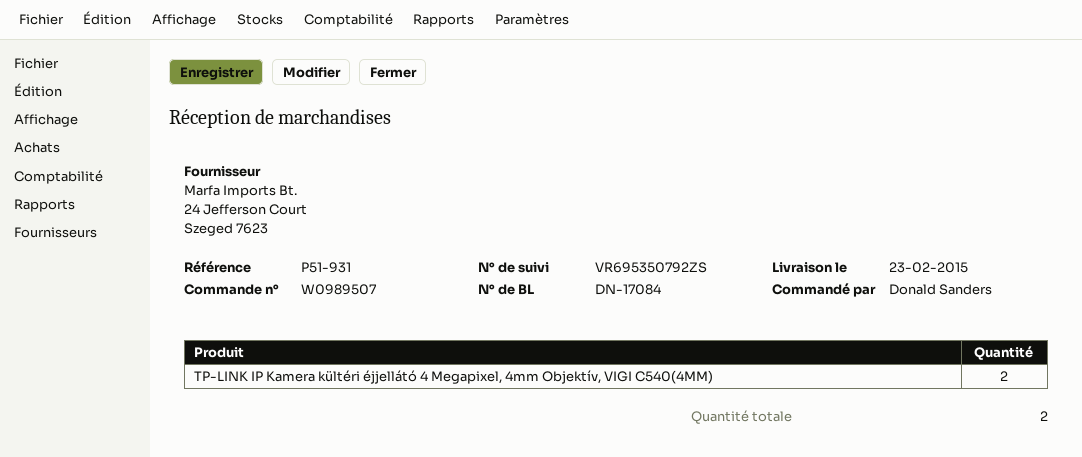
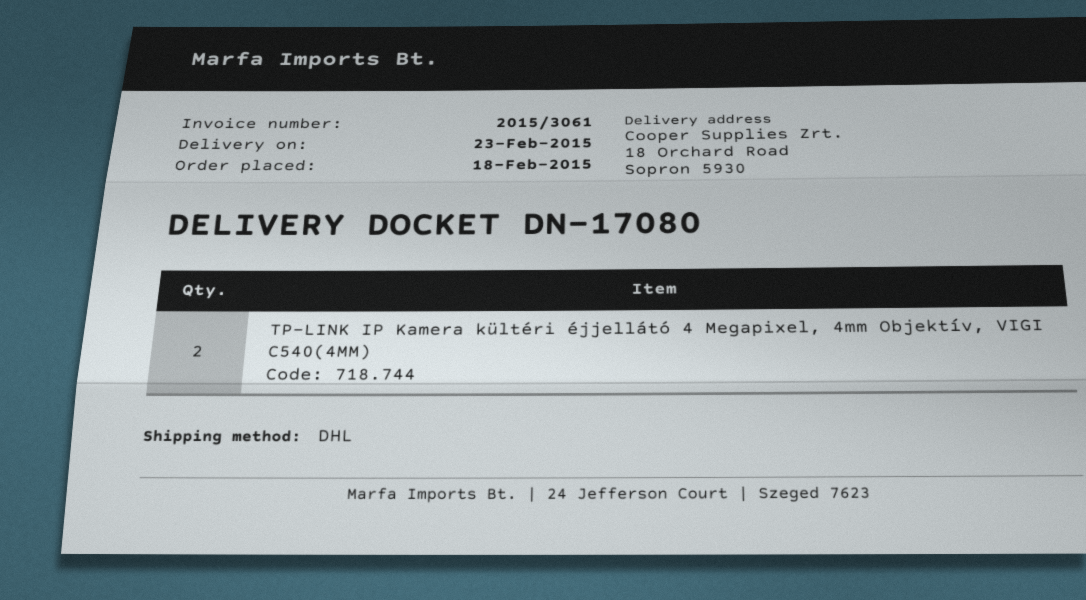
delivery note number: DN-17084 -> DN-17080

